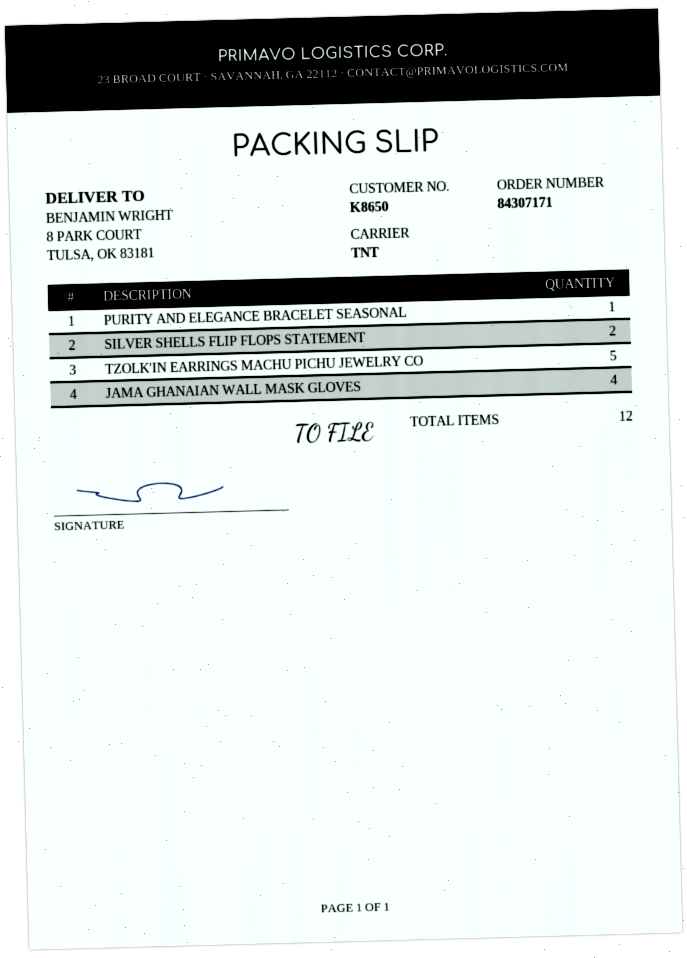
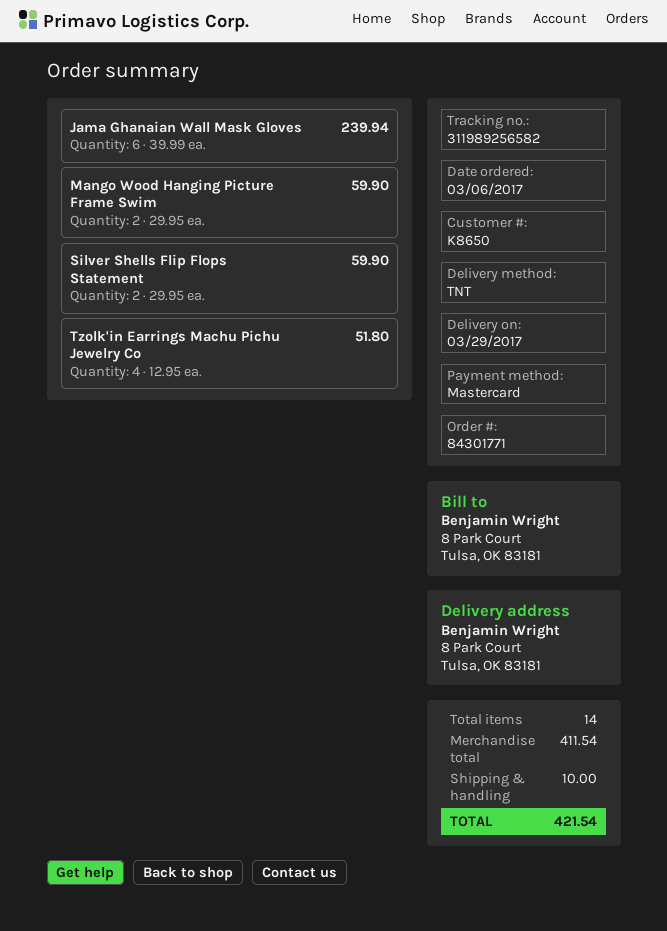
order number: 84307171 -> 84301771
PURITY AND ELEGANCE BRACELET SEASONAL: 1 -> none
TZOLK'IN EARRINGS MACHU PICHU JEWELRY CO: 5 -> 4
JAMA GHANAIAN WALL MASK GLOVES: 4 -> 6
Mango Wood Hanging Picture Frame Swim: none -> 2
total quantity: 12 -> 14

